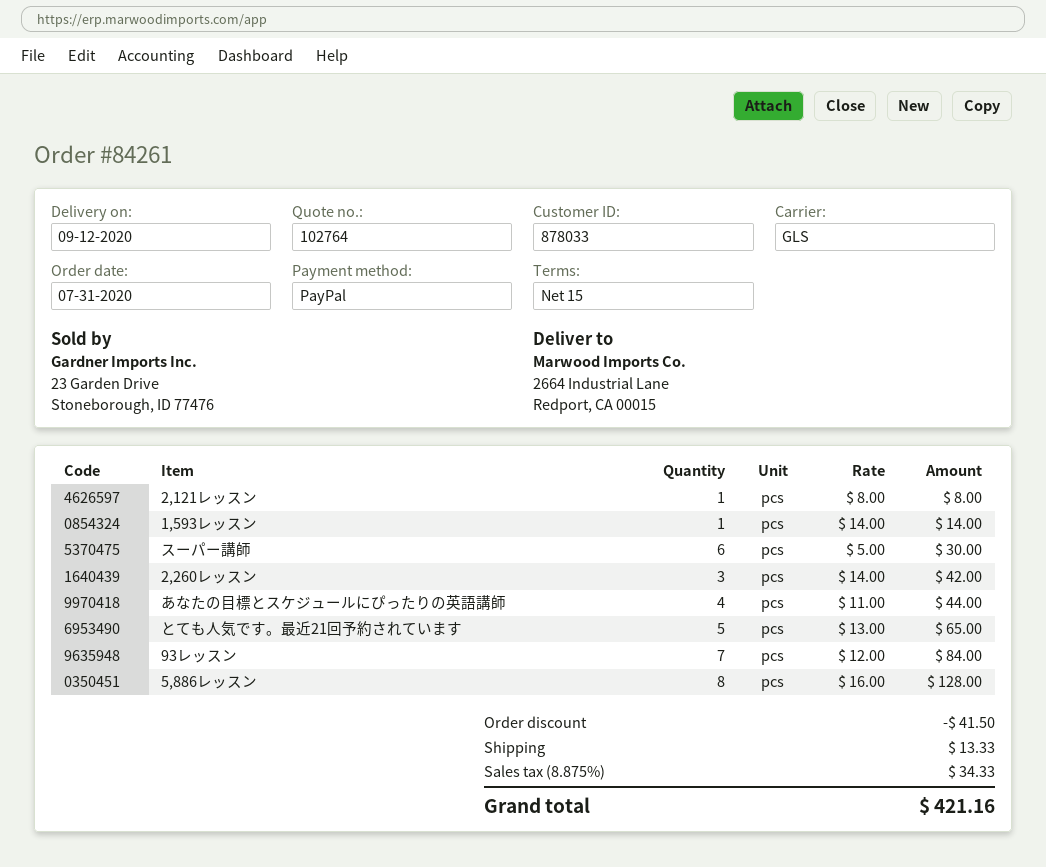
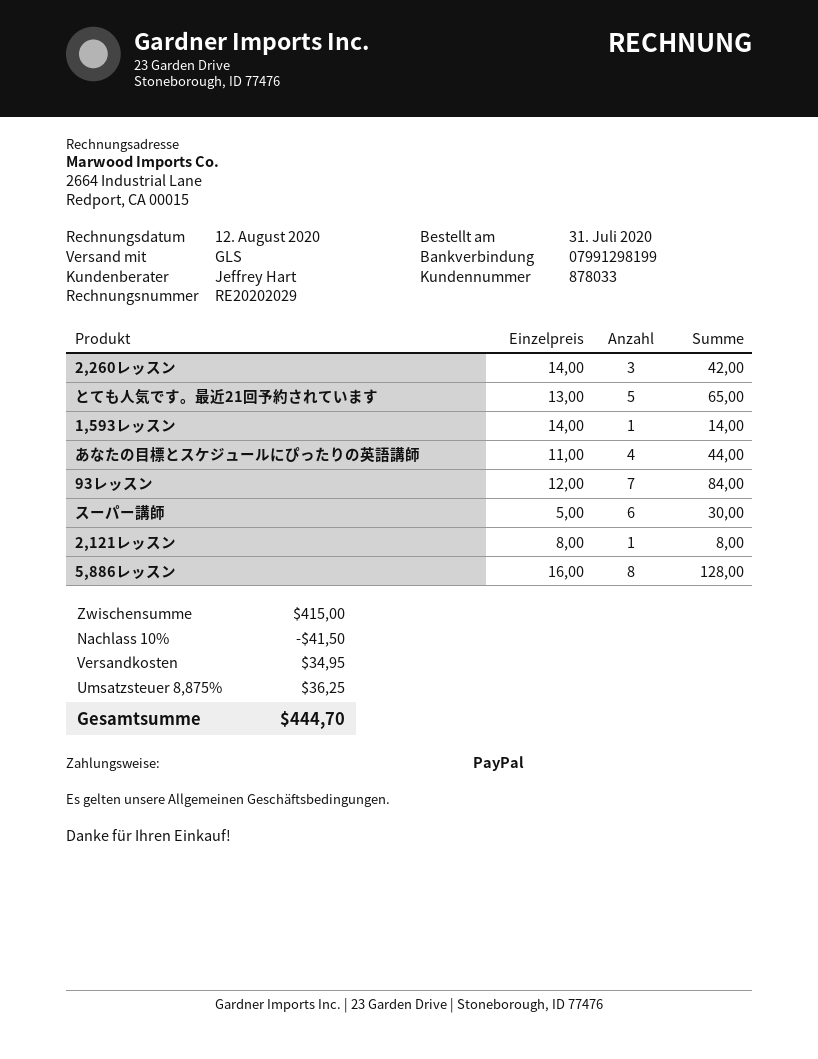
shipping: 13.33 -> 34.95
tax: 8.875% = 34.33 -> 8.875% = 36.25
total: 421.16 -> 444.70

